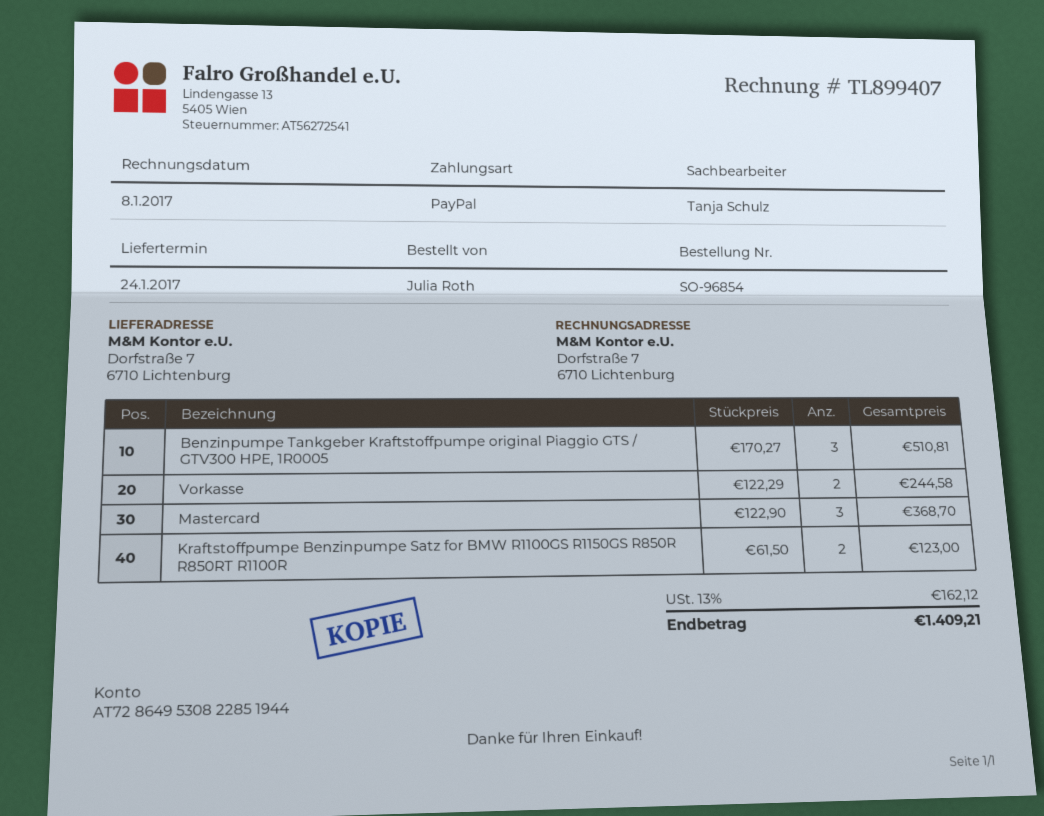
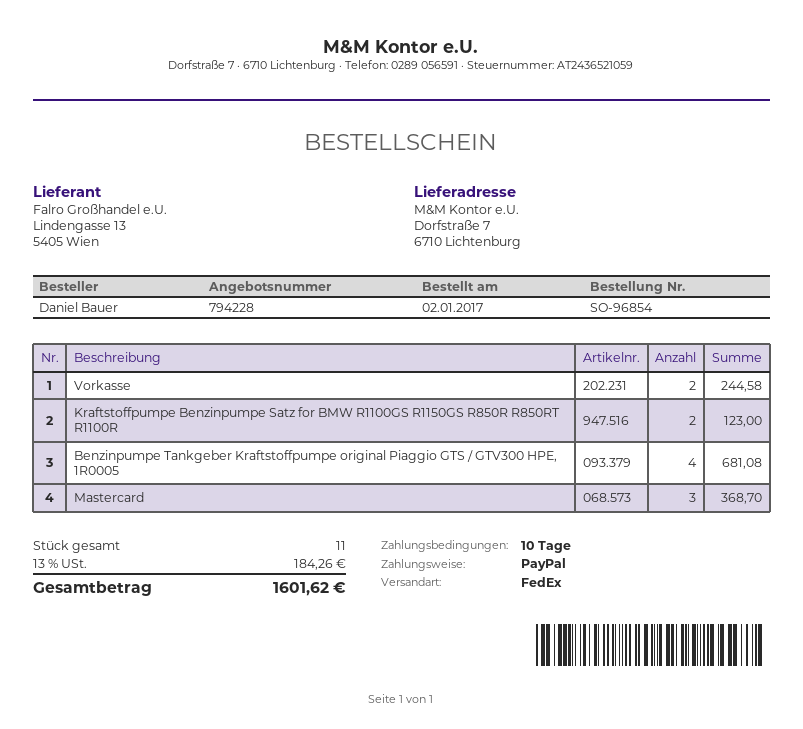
ordered by: Julia Roth -> Daniel Bauer
Benzinpumpe Tankgeber Kraftstoffpumpe original Piaggio GTS / GTV300 HPE, 1R0005: 3 for 510.81 -> 4 for 681.08
tax: 13% = 162.12 -> 13% = 184.26
total: 1409.21 -> 1601.62

